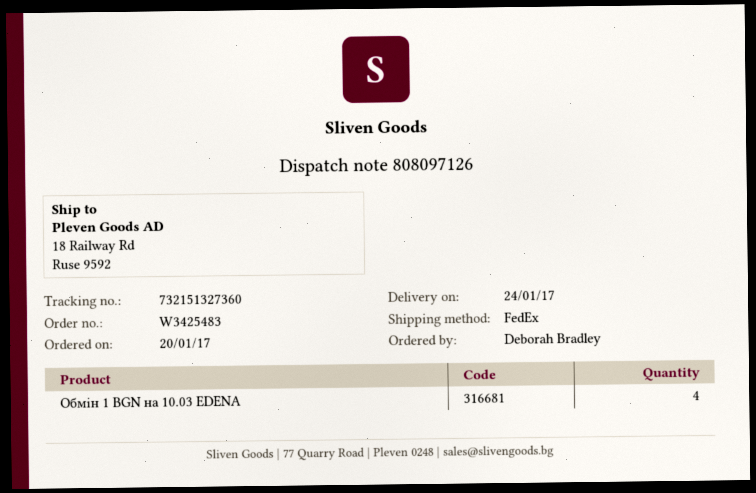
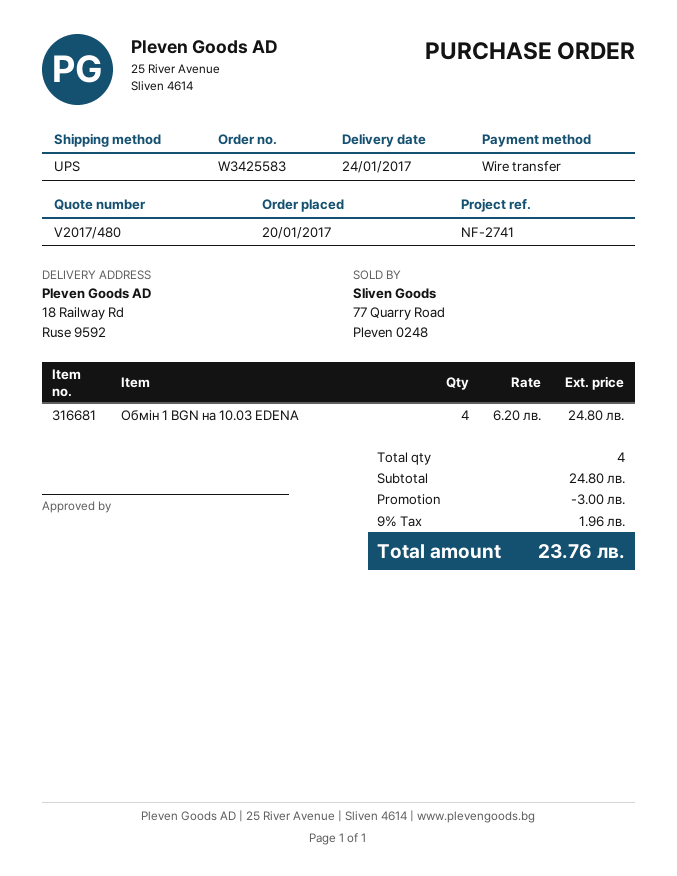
order number: W3425483 -> W3425583
shipping method: FedEx -> UPS

